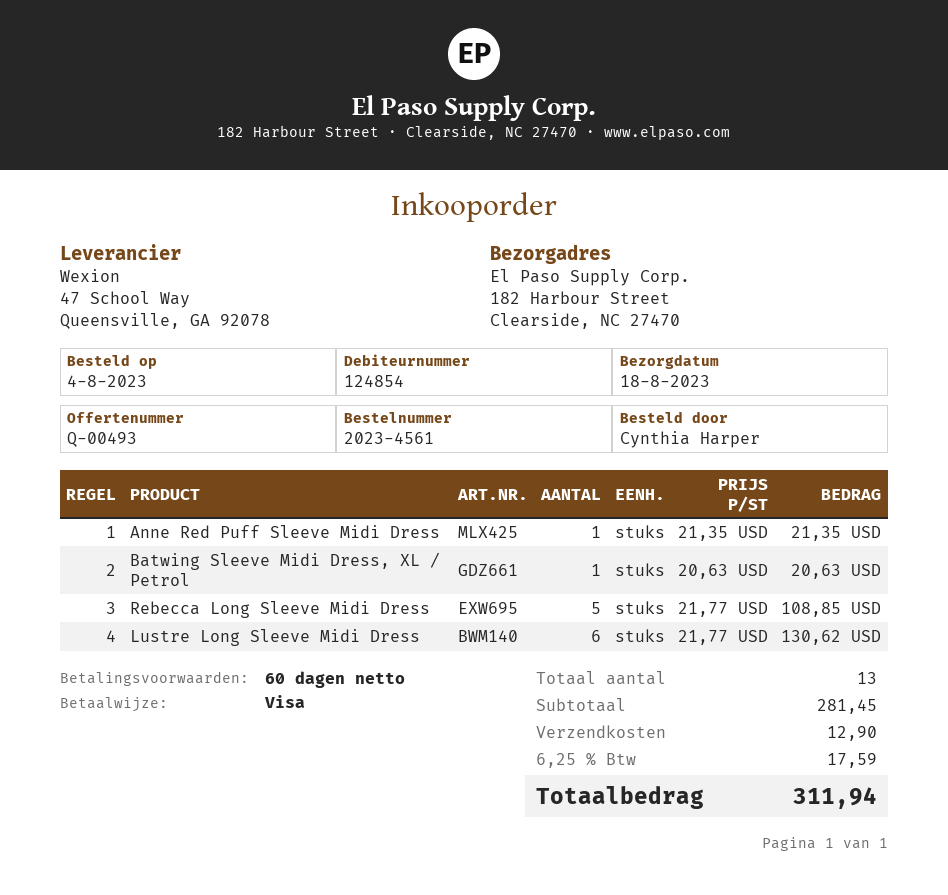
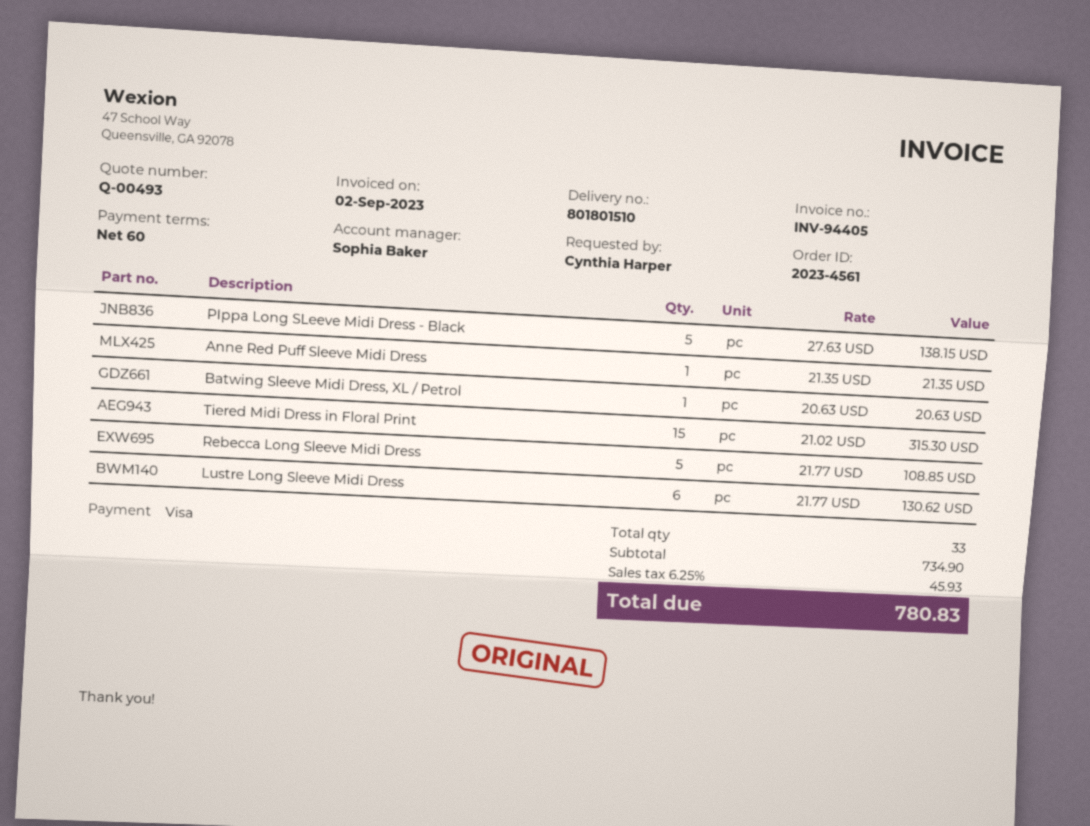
PIppa Long SLeeve Midi Dress - Black: none -> 5 x 27.63 = 138.15
Tiered Midi Dress in Floral Print: none -> 15 x 21.02 = 315.30
total quantity: 13 -> 33
subtotal: 281.45 -> 734.90
shipping: 12.90 -> none
tax: 6.25% = 17.59 -> 6.25% = 45.93
total: 311.94 -> 780.83

